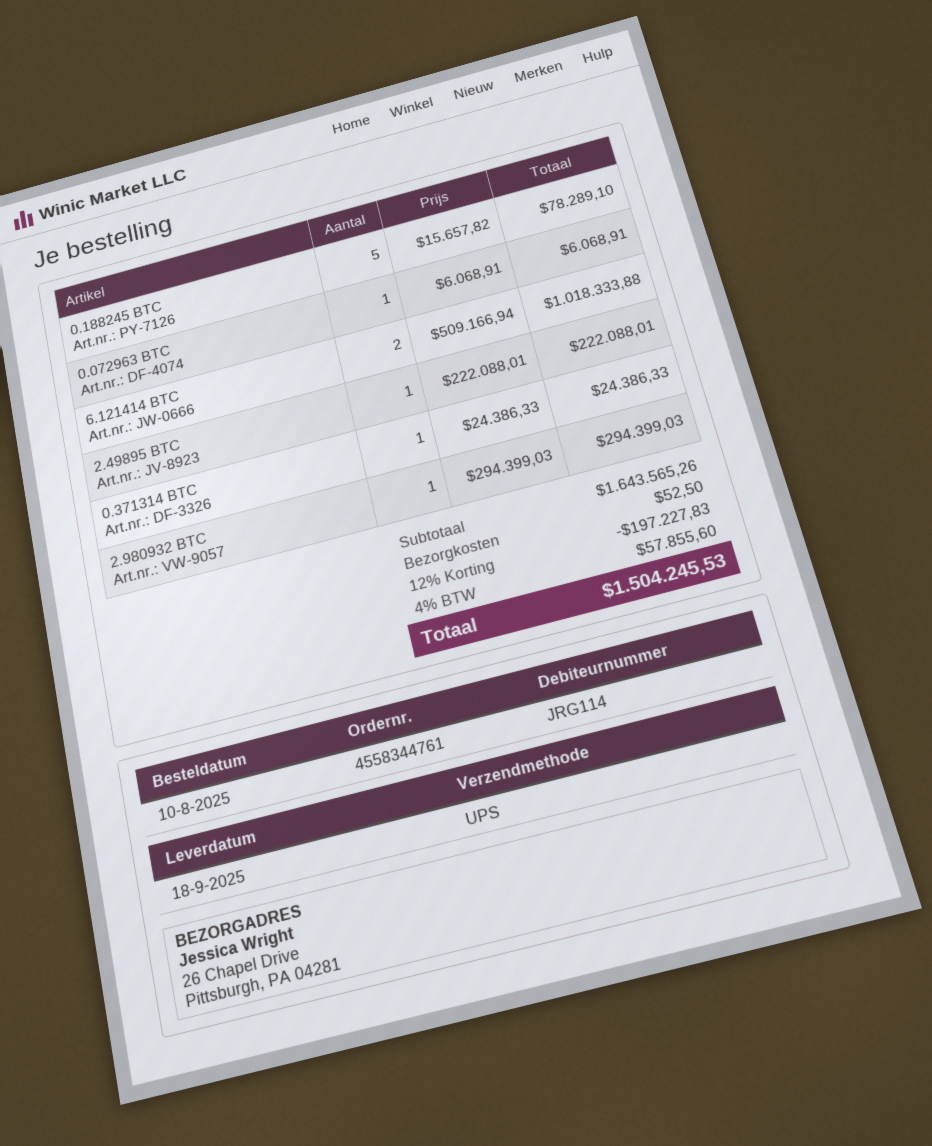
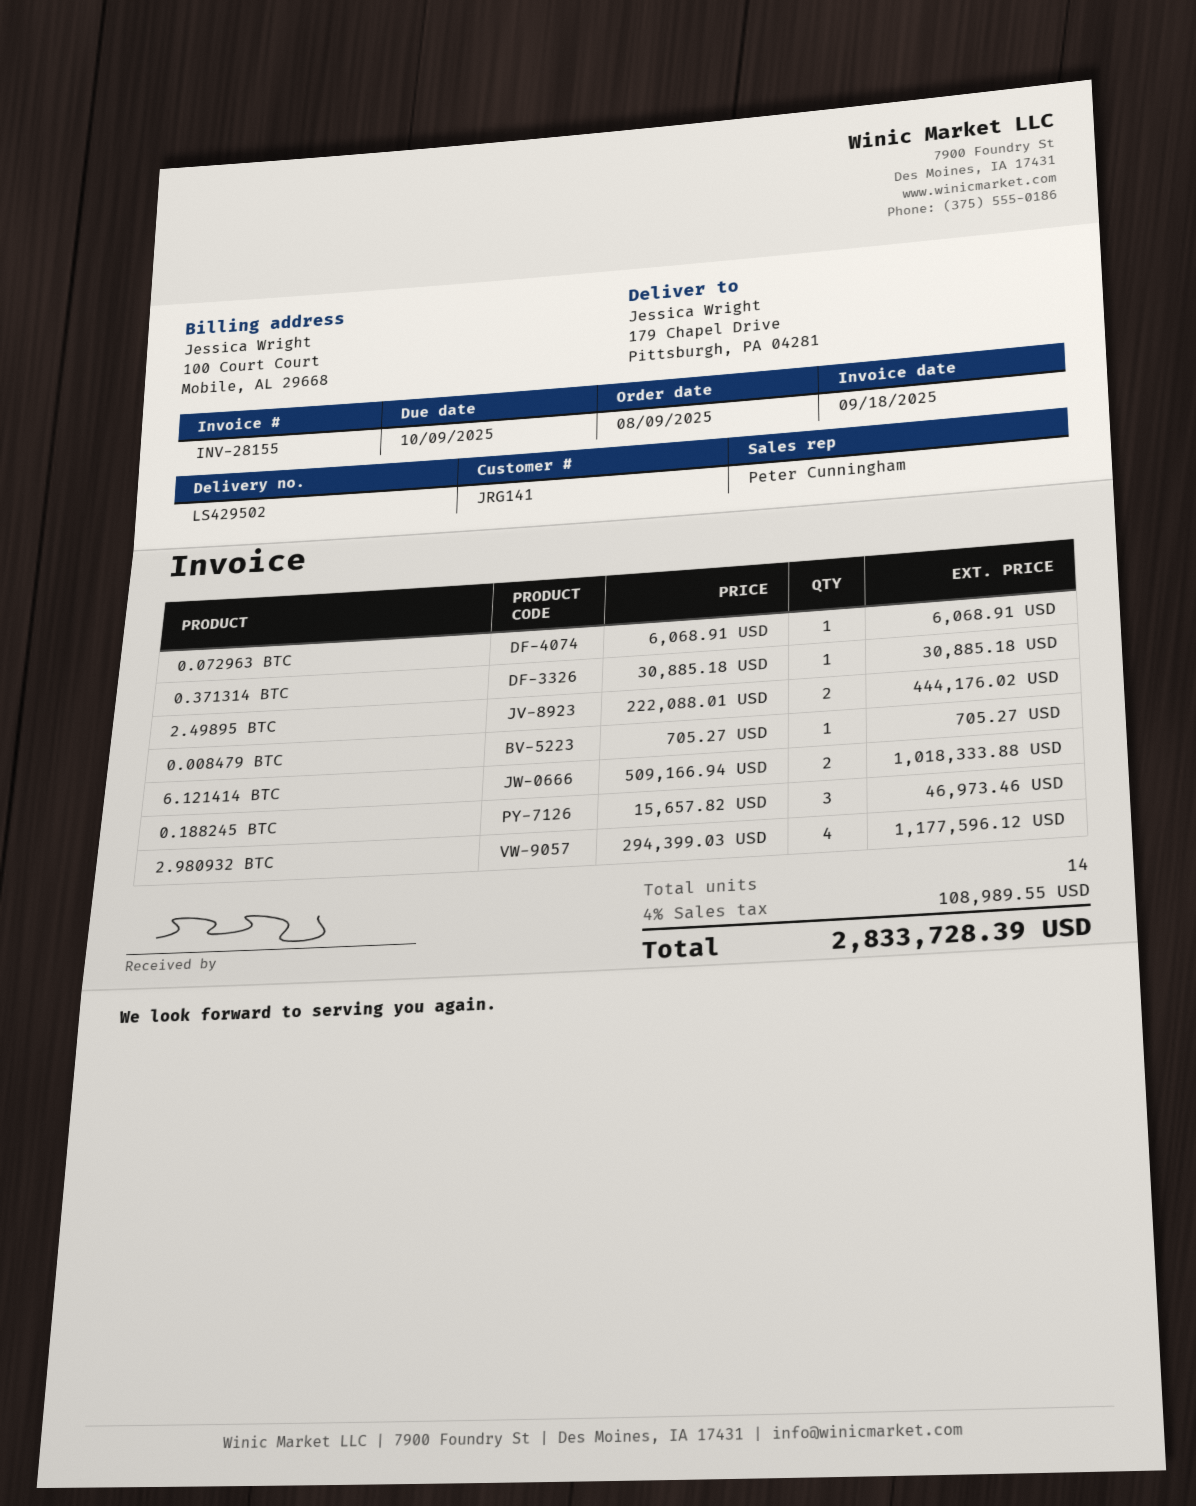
order date: 2025-08-10 -> 2025-08-09
customer number: JRG114 -> JRG141
ship to: 26 Chapel Drive, Pittsburgh, PA 04281 -> 179 Chapel Drive, Pittsburgh, PA 04281
0.188245 BTC: 5 x 15657.82 = 78289.10 -> 3 x 15657.82 = 46973.46
2.49895 BTC: 1 x 222088.01 = 222088.01 -> 2 x 222088.01 = 444176.02
0.371314 BTC: 1 x 24386.33 = 24386.33 -> 1 x 30885.18 = 30885.18
2.980932 BTC: 1 x 294399.03 = 294399.03 -> 4 x 294399.03 = 1177596.12
0.008479 BTC: none -> 1 x 705.27 = 705.27
discount: 12% = 197227.83 -> none
shipping: 52.50 -> none
tax: 4% = 57855.60 -> 4% = 108989.55
total: 1504245.53 -> 2833728.39

